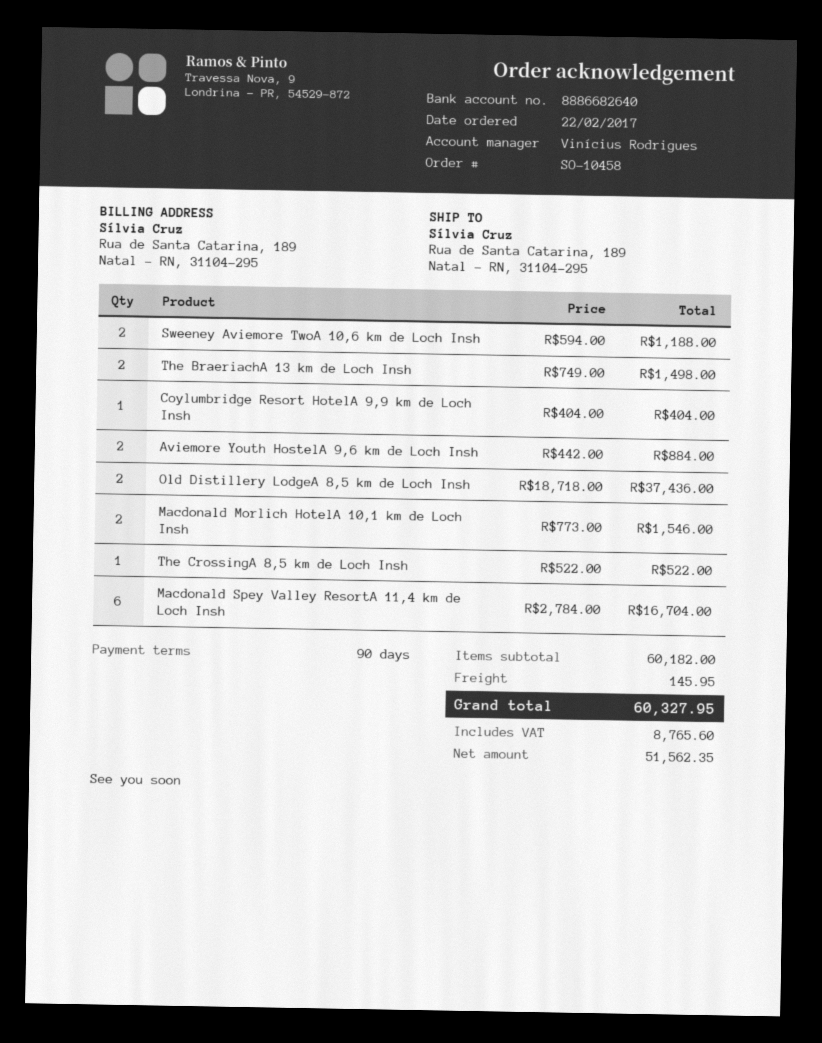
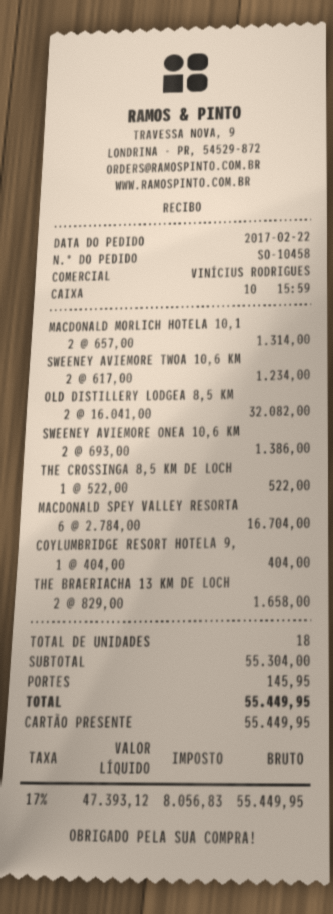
Sweeney Aviemore TwoA 10,6 km de Loch Insh: 2 x 594.00 = 1188.00 -> 2 x 617.00 = 1234.00
The BraeriachA 13 km de Loch Insh: 2 x 749.00 = 1498.00 -> 2 x 829.00 = 1658.00
Aviemore Youth HostelA 9,6 km de Loch Insh: 2 x 442.00 = 884.00 -> none
Old Distillery LodgeA 8,5 km de Loch Insh: 2 x 18718.00 = 37436.00 -> 2 x 16041.00 = 32082.00
Macdonald Morlich HotelA 10,1 km de Loch Insh: 2 x 773.00 = 1546.00 -> 2 x 657.00 = 1314.00
SWEENEY AVIEMORE ONEA 10,6 KM: none -> 2 x 693.00 = 1386.00
subtotal: 60182.00 -> 55304.00
net: 51562.35 -> 47393.12
tax: 8765.60 -> 8056.83
total: 60327.95 -> 55449.95

